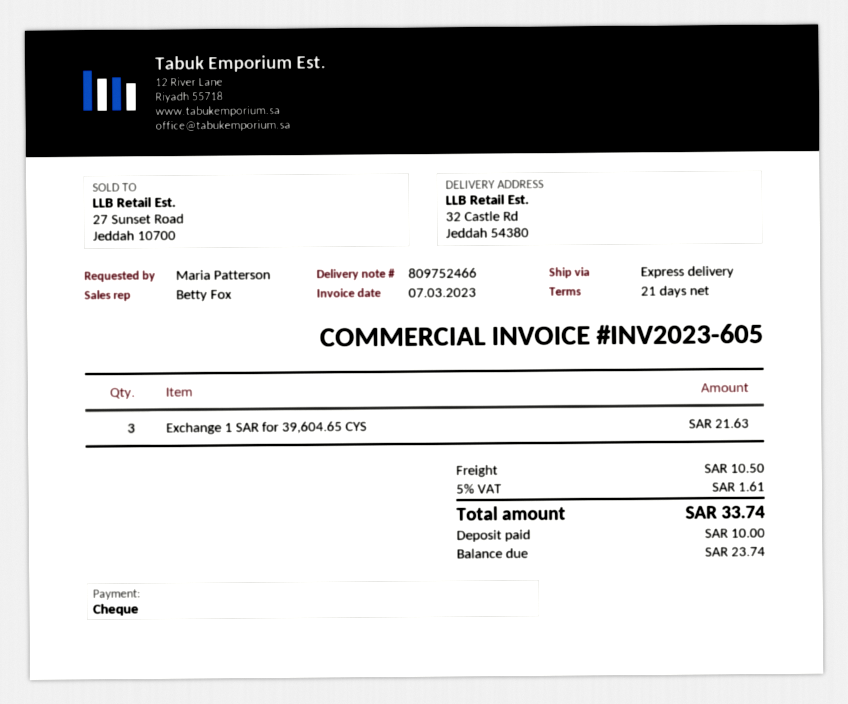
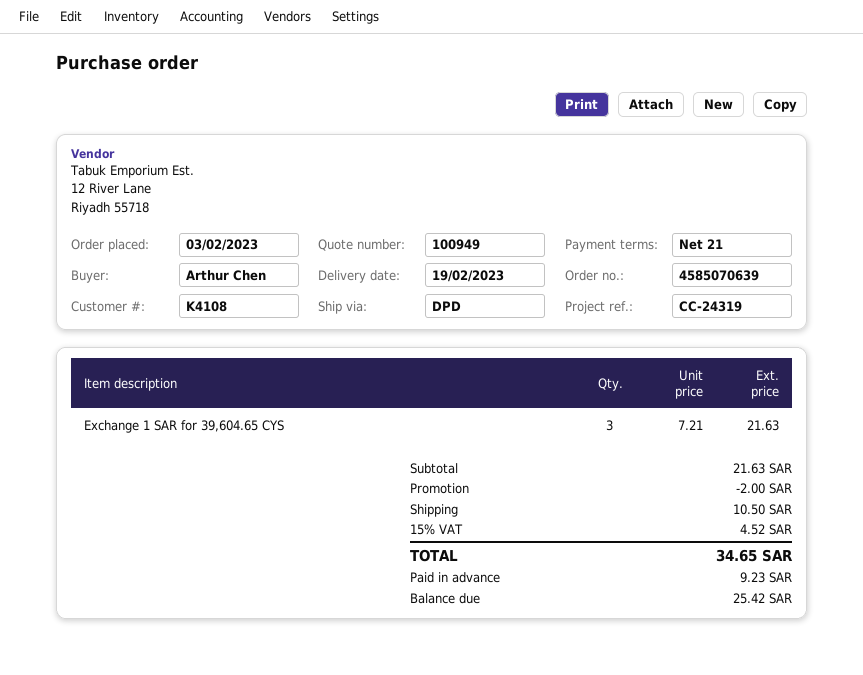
ordered by: Maria Patterson -> Arthur Chen
shipping method: express -> DPD
discount: none -> 2.00
tax: 5% = 1.61 -> 15% = 4.52
total: 33.74 -> 34.65
deposit: 10.00 -> 9.23
balance: 23.74 -> 25.42

